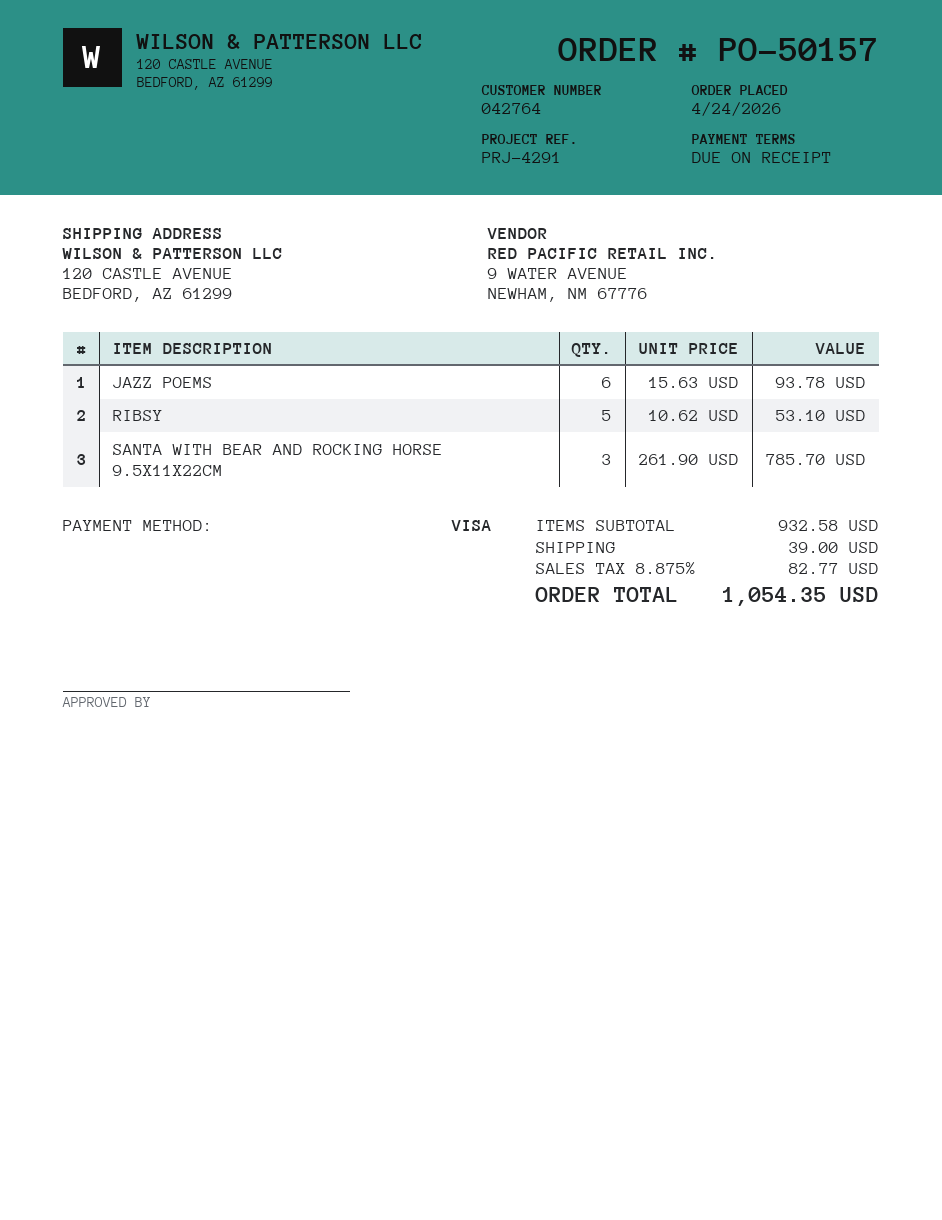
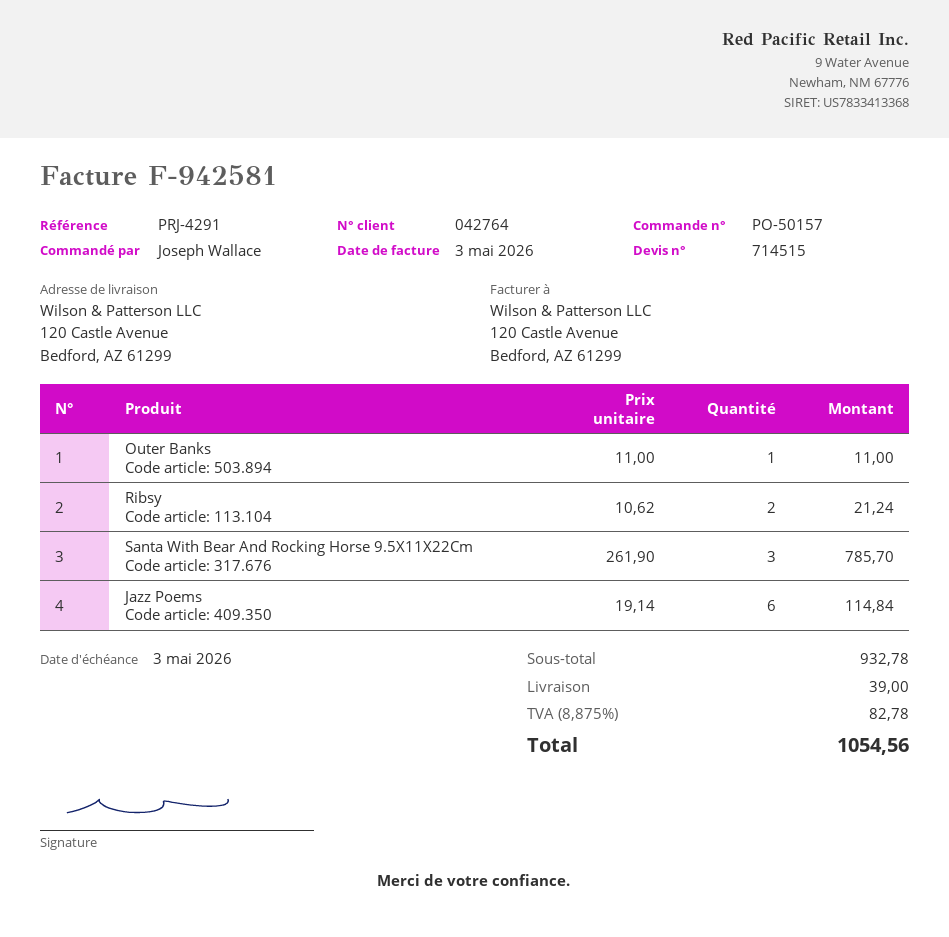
JAZZ POEMS: 6 x 15.63 = 93.78 -> 6 x 19.14 = 114.84
RIBSY: 5 x 10.62 = 53.10 -> 2 x 10.62 = 21.24
Outer Banks: none -> 1 x 11.00 = 11.00
subtotal: 932.58 -> 932.78
tax: 8.875% = 82.77 -> 8.875% = 82.78
total: 1054.35 -> 1054.56

